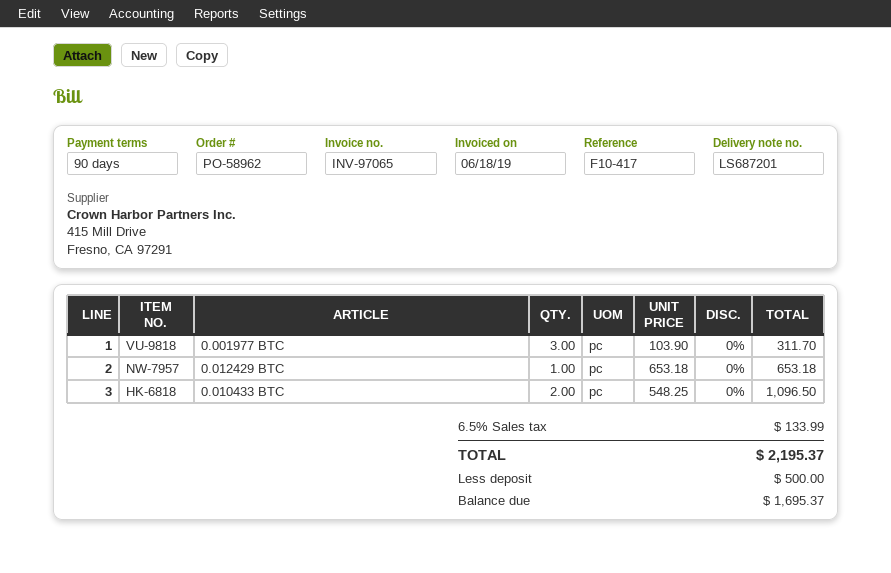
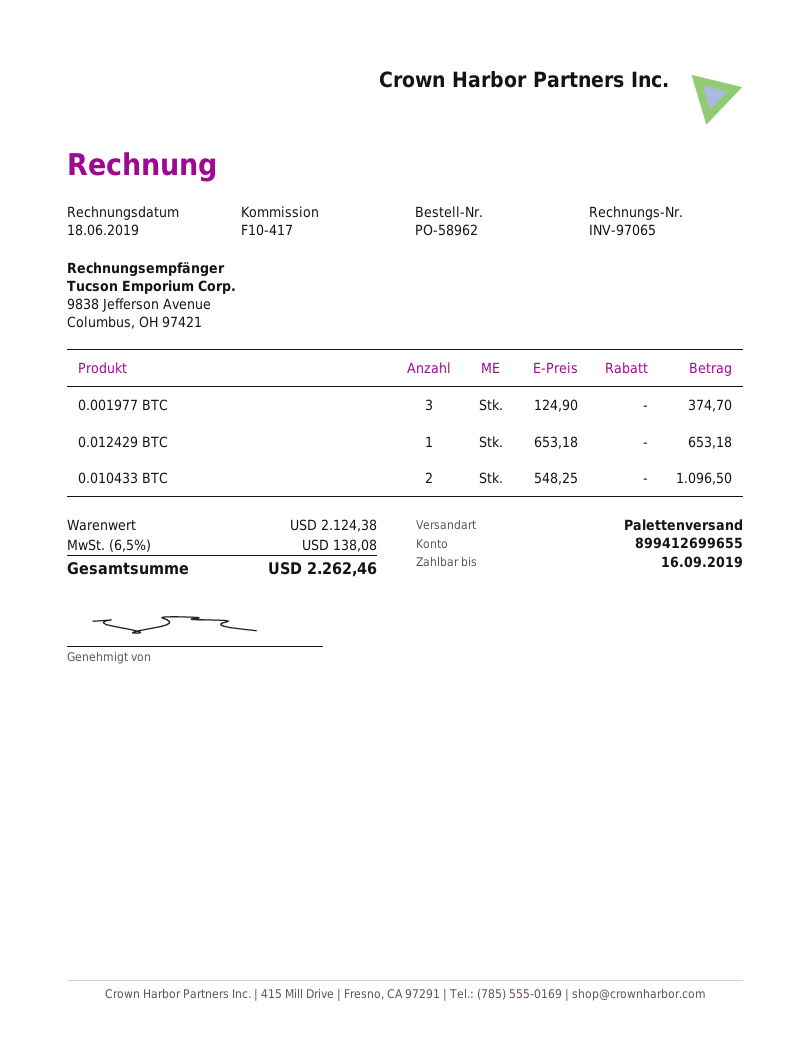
0.001977 BTC: 3 x 103.90 = 311.70 -> 3 x 124.90 = 374.70
tax: 6.5% = 133.99 -> 6.5% = 138.08
total: 2195.37 -> 2262.46

